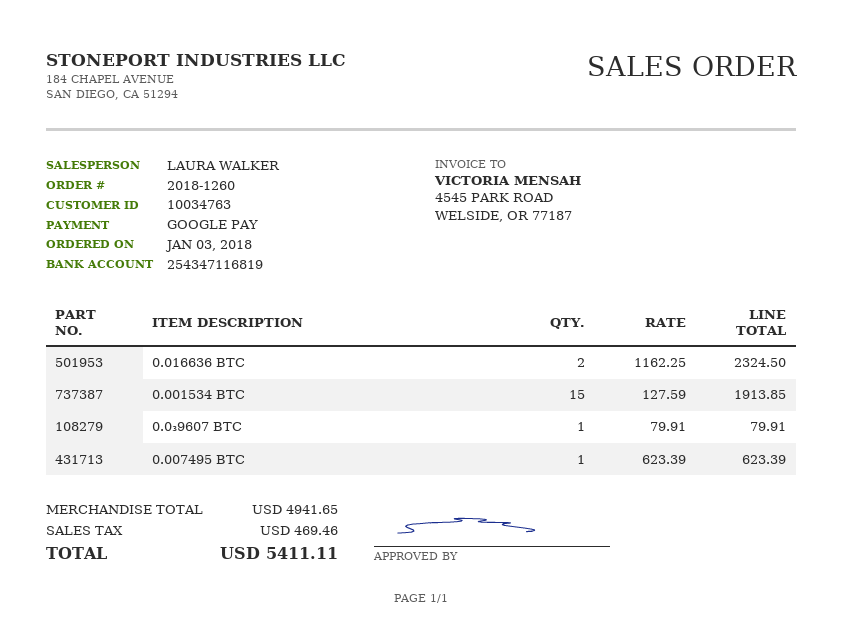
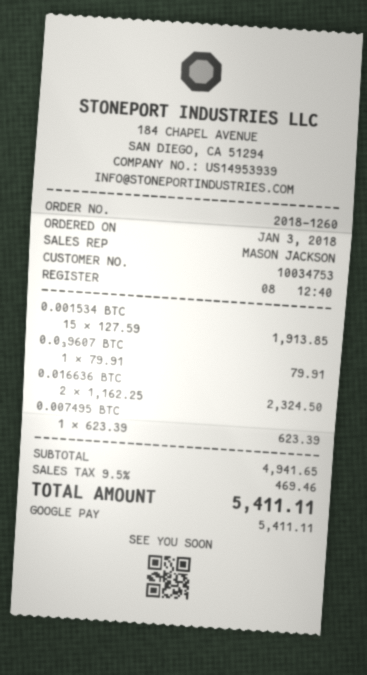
customer number: 10034763 -> 10034753
sales rep: LAURA WALKER -> MASON JACKSON

